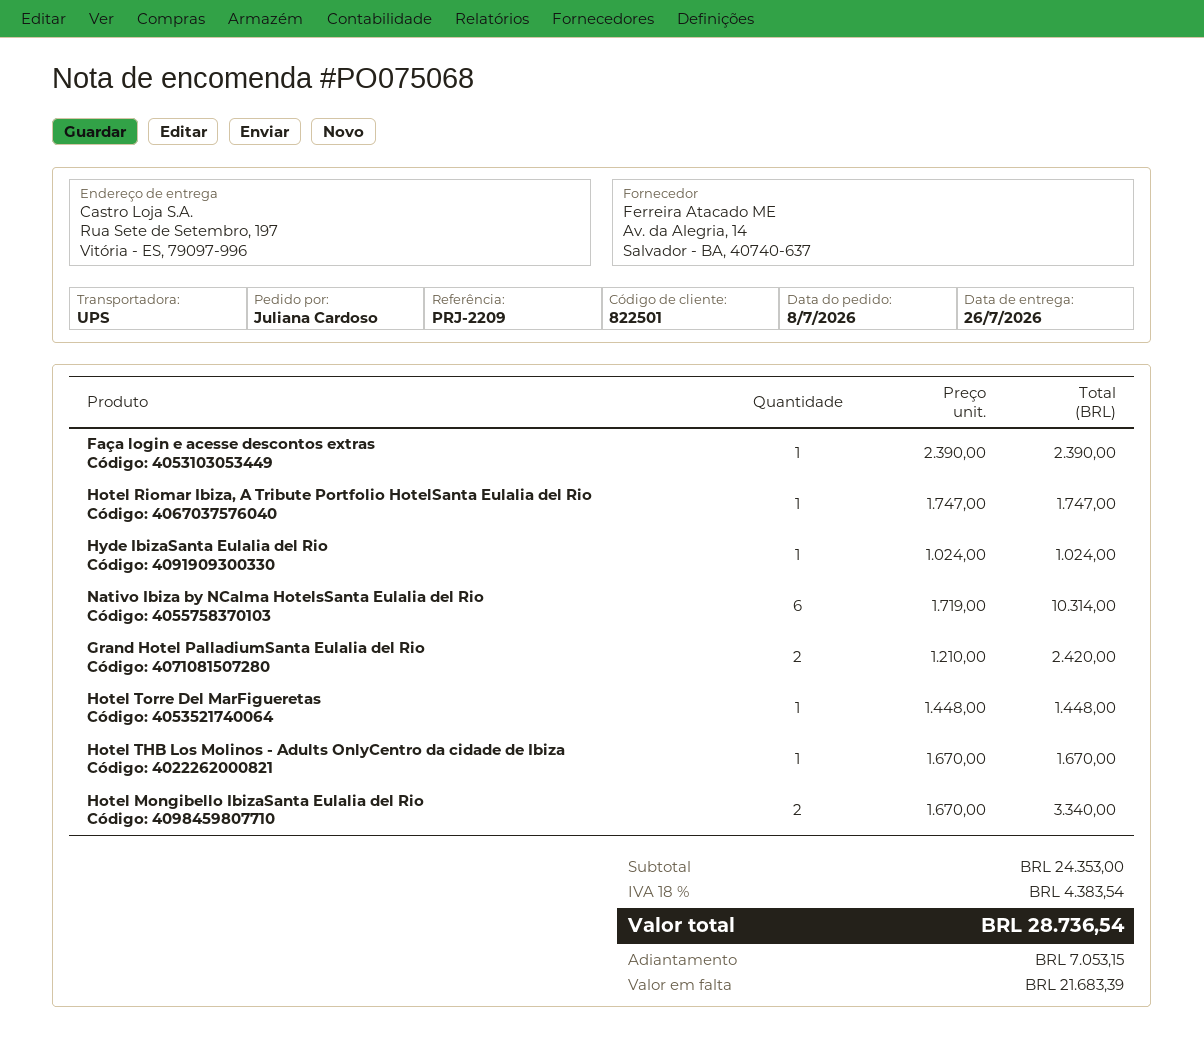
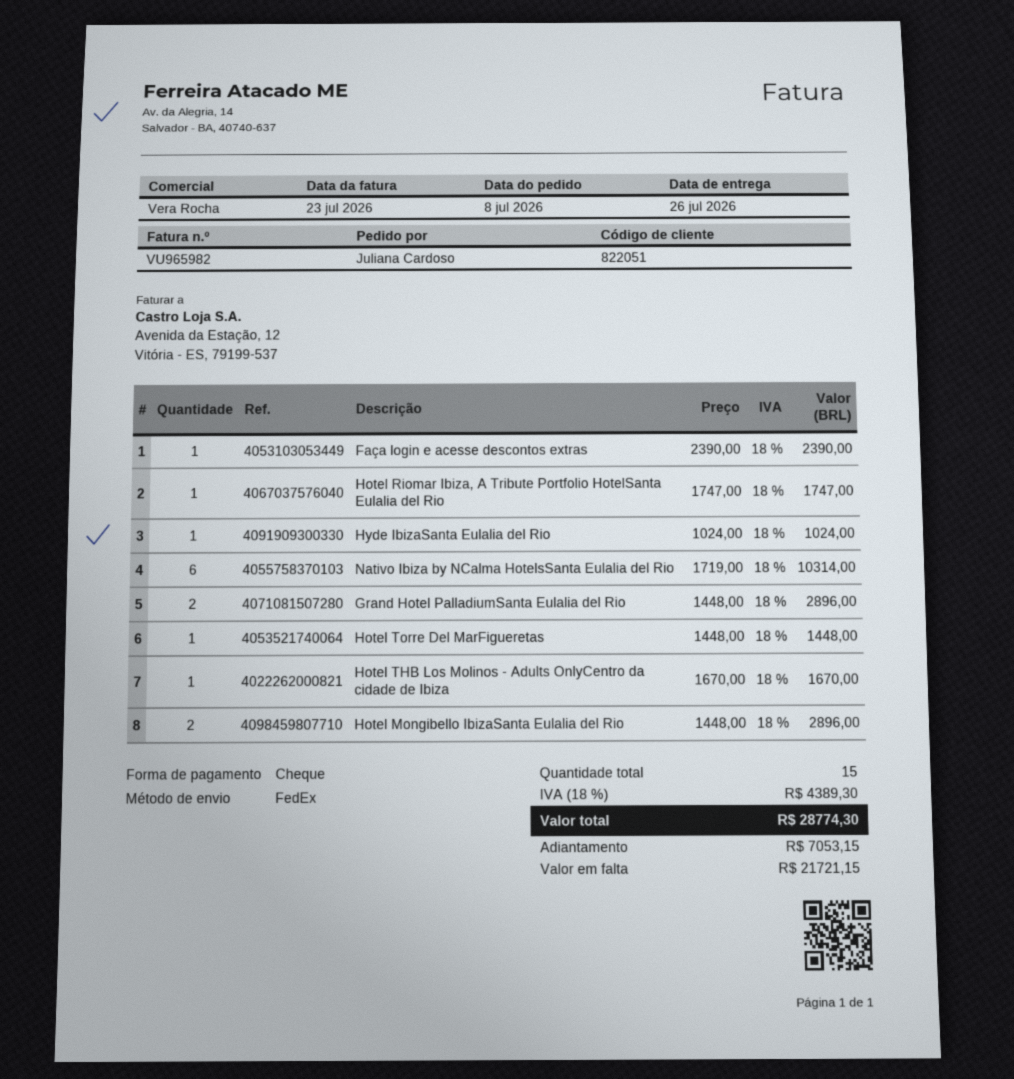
customer number: 822501 -> 822051
shipping method: UPS -> FedEx
Grand Hotel PalladiumSanta Eulalia del Rio: 2 x 1210.00 = 2420.00 -> 2 x 1448.00 = 2896.00
Hotel Mongibello IbizaSanta Eulalia del Rio: 2 x 1670.00 = 3340.00 -> 2 x 1448.00 = 2896.00
tax: 18% = 4383.54 -> 18% = 4389.30
total: 28736.54 -> 28774.30
balance: 21683.39 -> 21721.15

